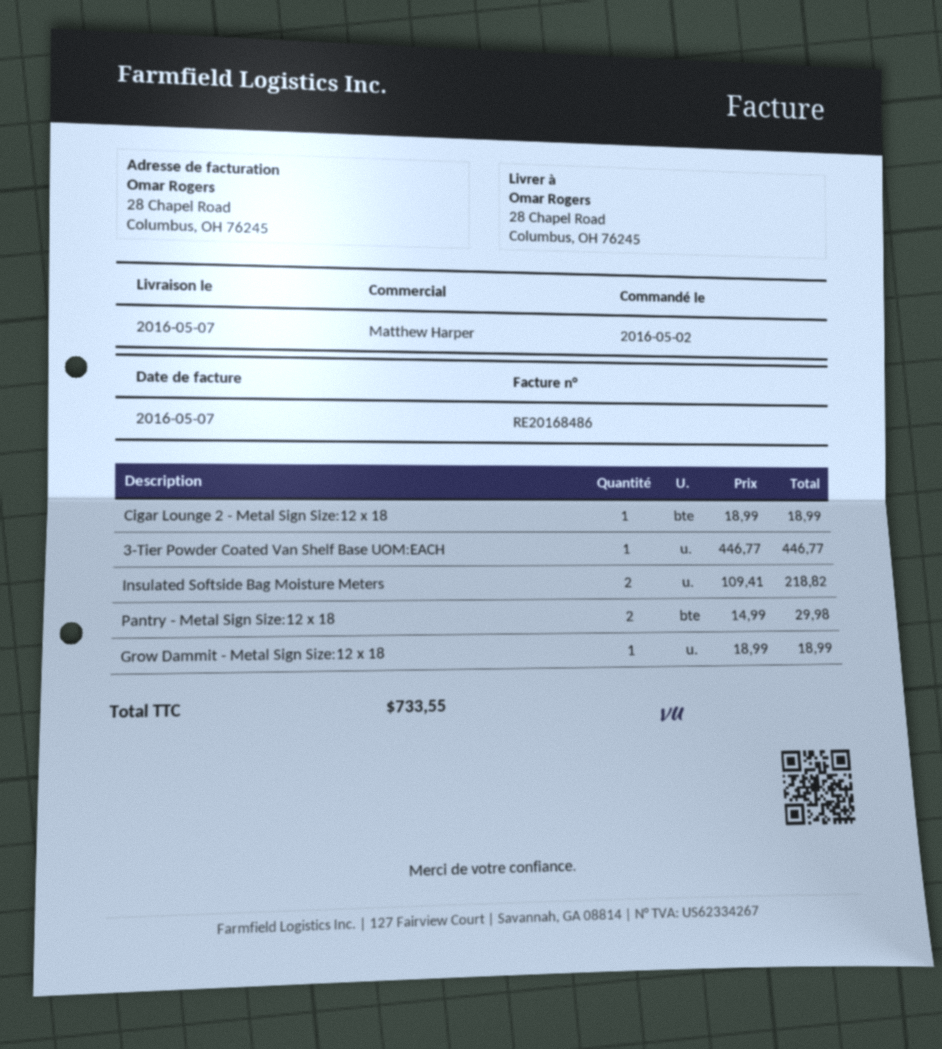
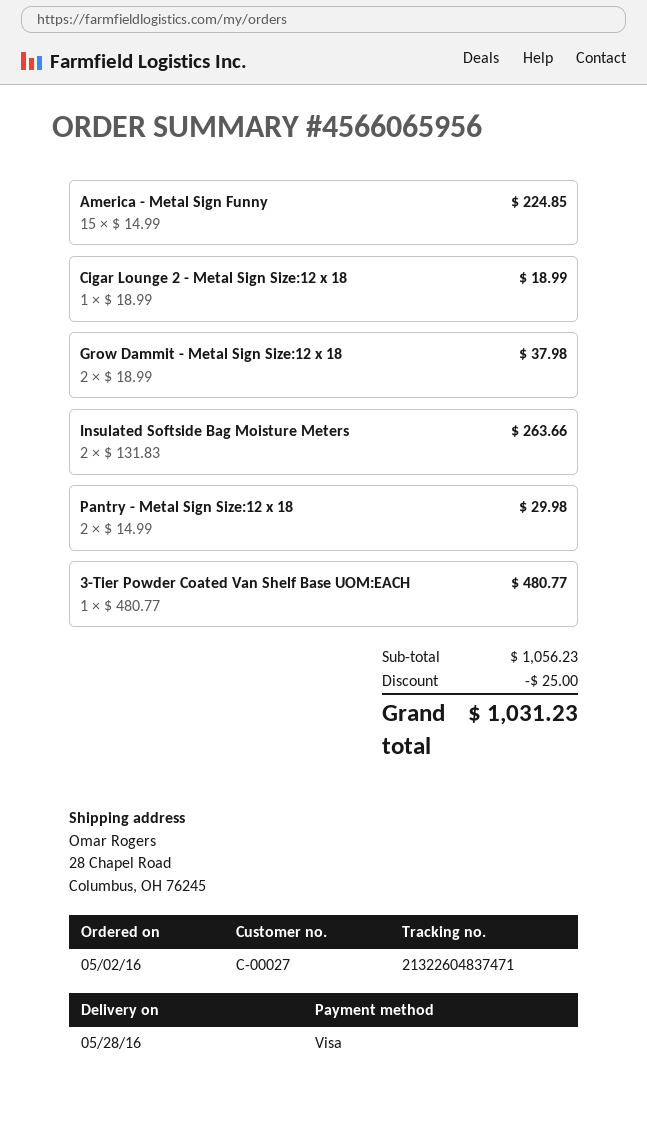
delivery date: 2016-05-07 -> 2016-05-28
3-Tier Powder Coated Van Shelf Base UOM:EACH: 1 x 446.77 = 446.77 -> 1 x 480.77 = 480.77
Insulated Softside Bag Moisture Meters: 2 x 109.41 = 218.82 -> 2 x 131.83 = 263.66
Grow Dammit - Metal Sign Size:12 x 18: 1 x 18.99 = 18.99 -> 2 x 18.99 = 37.98
America - Metal Sign Funny: none -> 15 x 14.99 = 224.85
discount: none -> 25.00
total: 733.55 -> 1031.23

